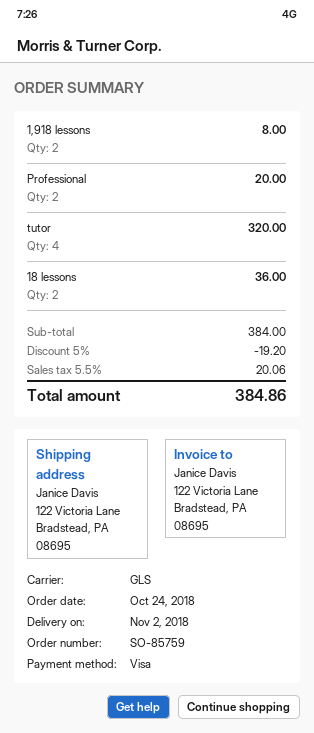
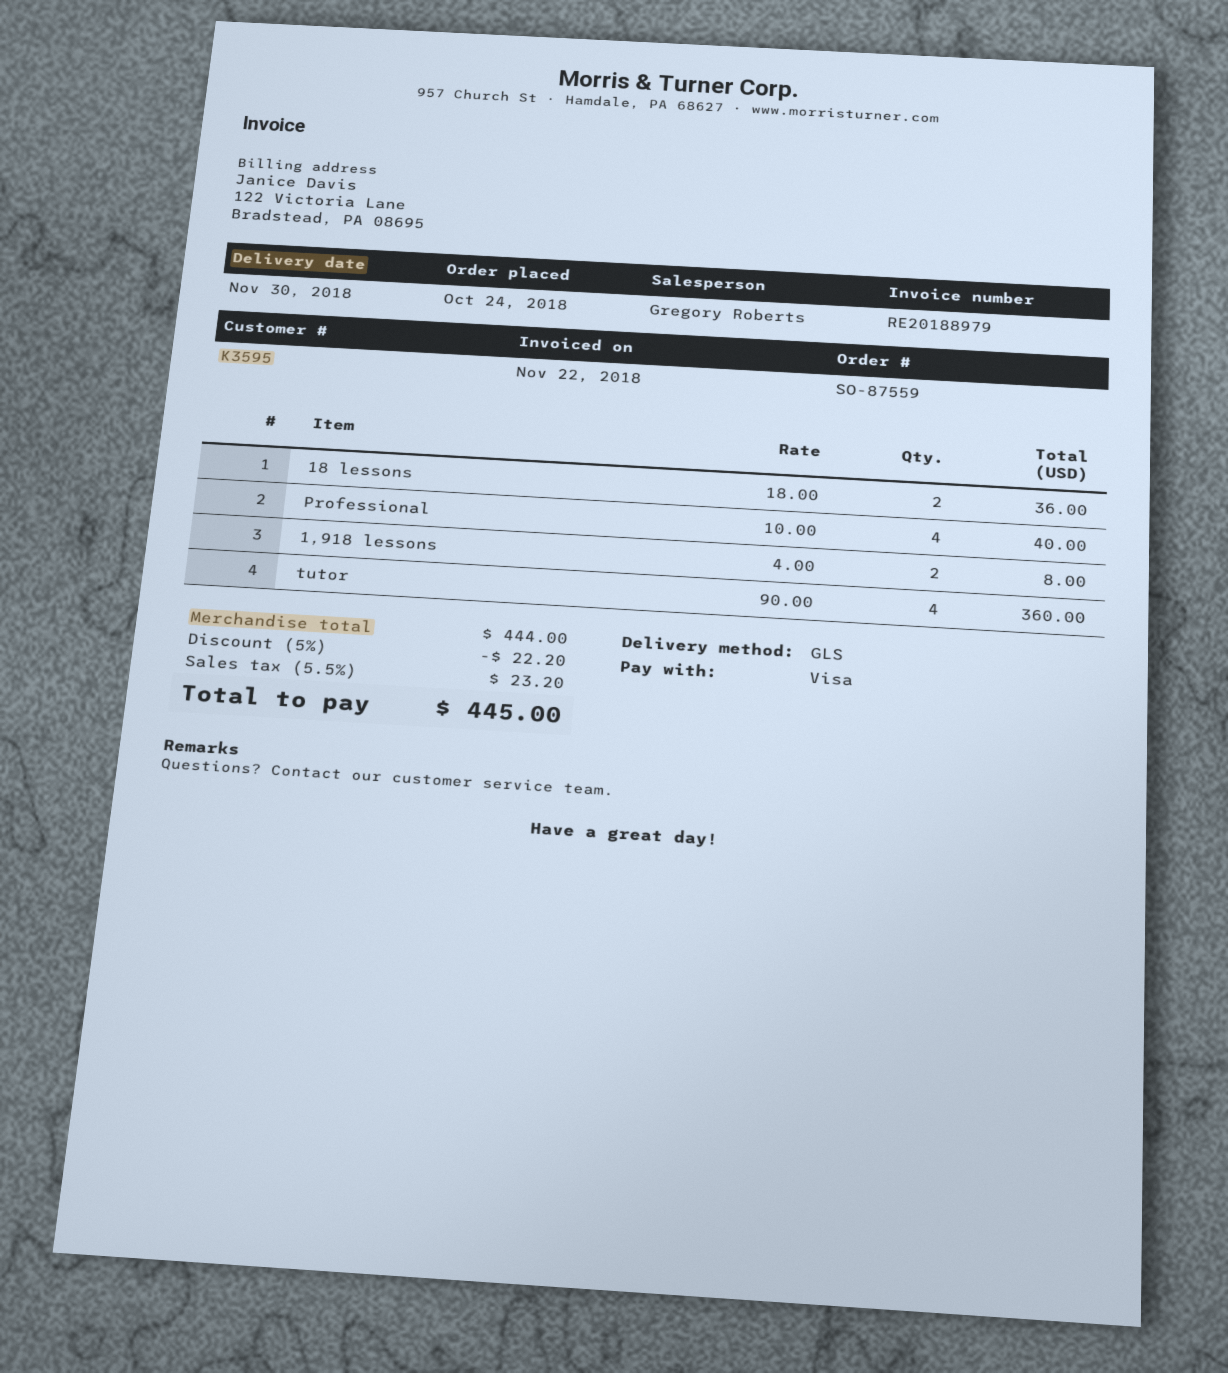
order number: SO-85759 -> SO-87559
delivery date: 2018-11-02 -> 2018-11-30
Professional: 2 for 20.00 -> 4 for 40.00
tutor: 4 for 320.00 -> 4 for 360.00
subtotal: 384.00 -> 444.00
discount: 5% = 19.20 -> 5% = 22.20
tax: 5.5% = 20.06 -> 5.5% = 23.20
total: 384.86 -> 445.00

